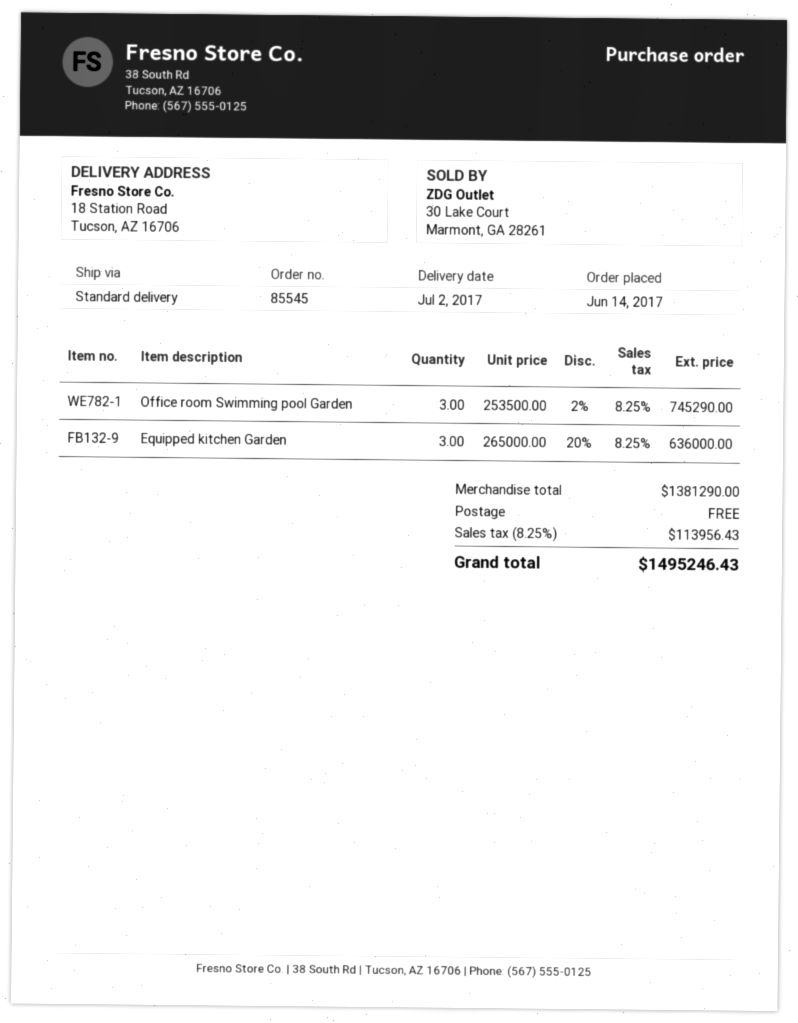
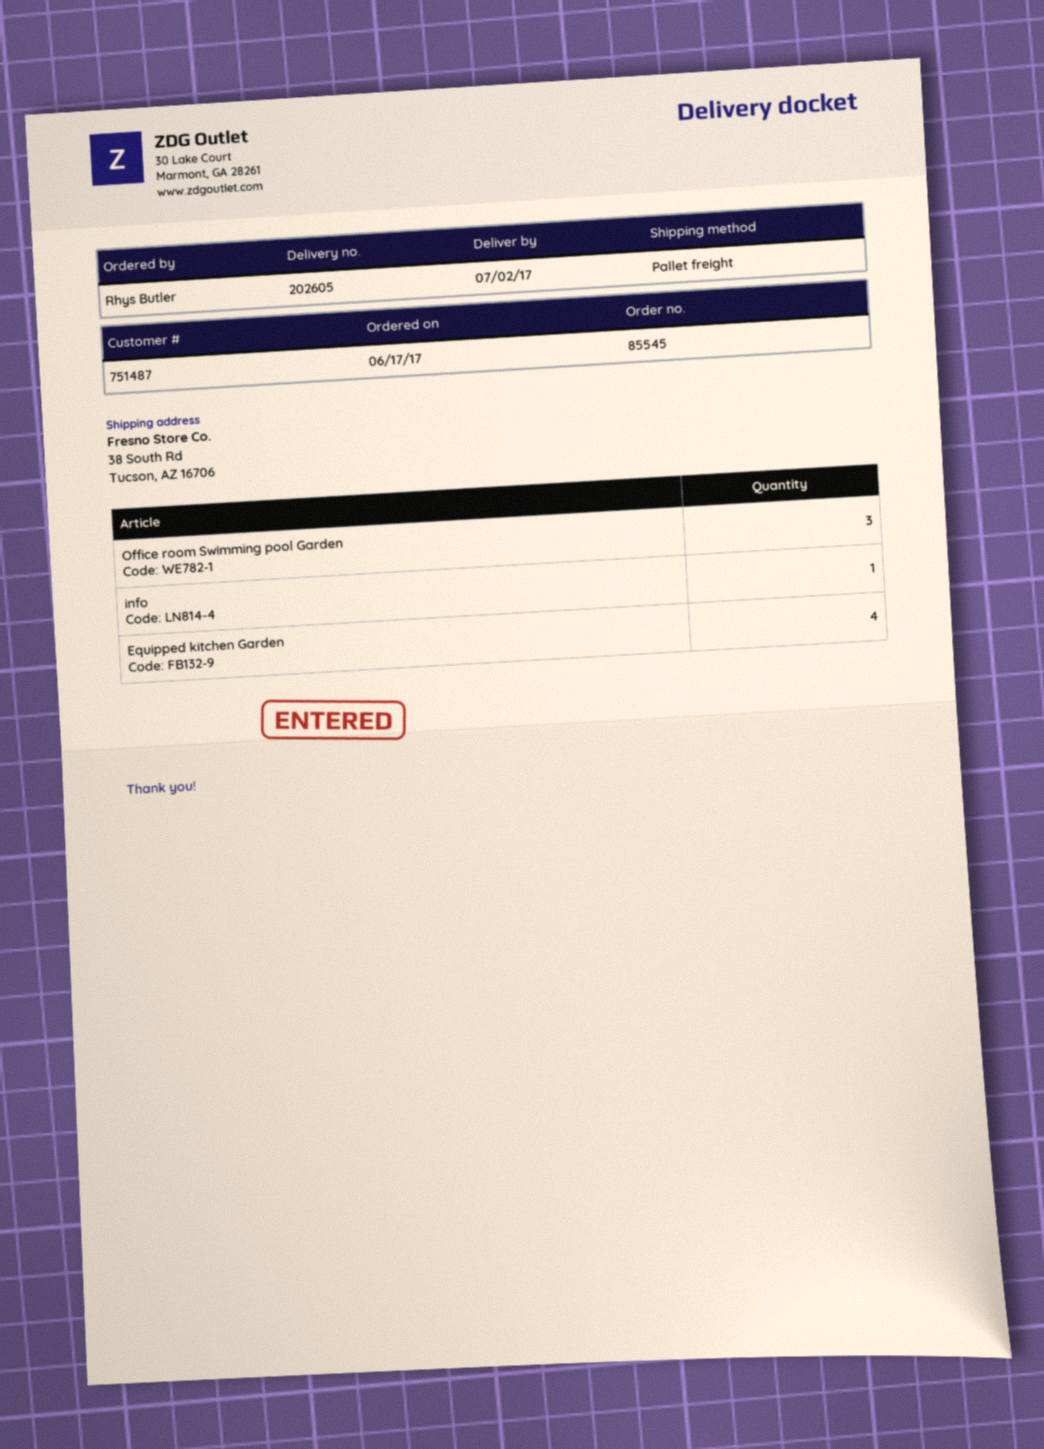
order date: 2017-06-14 -> 2017-06-17
shipping method: standard -> pallet freight
ship to: 18 Station Road, Tucson, AZ 16706 -> 38 South Rd, Tucson, AZ 16706
Equipped kitchen Garden: 3 -> 4
info: none -> 1

